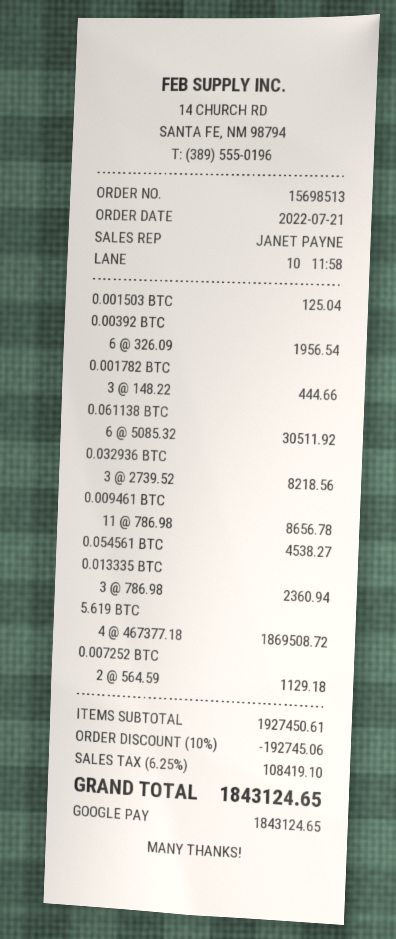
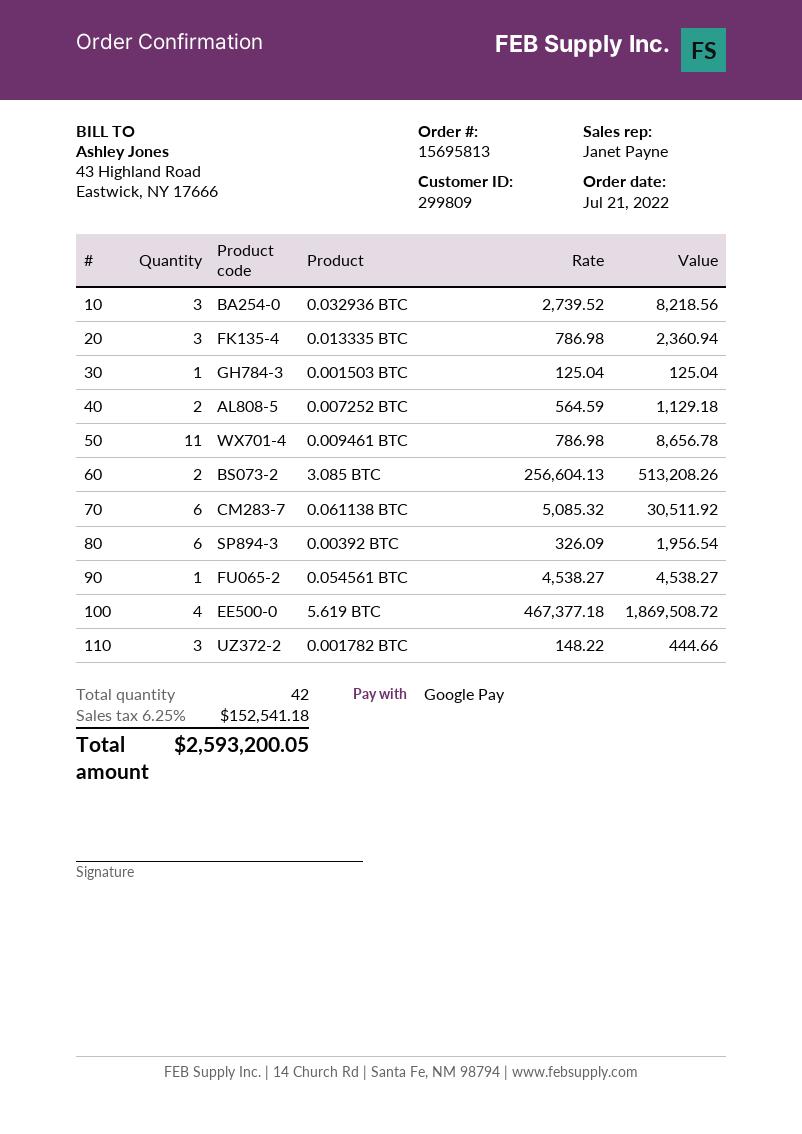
order number: 15698513 -> 15695813
3.085 BTC: none -> 2 x 256604.13 = 513208.26
discount: 10% = 192745.06 -> none
tax: 6.25% = 108419.10 -> 6.25% = 152541.18
total: 1843124.65 -> 2593200.05

